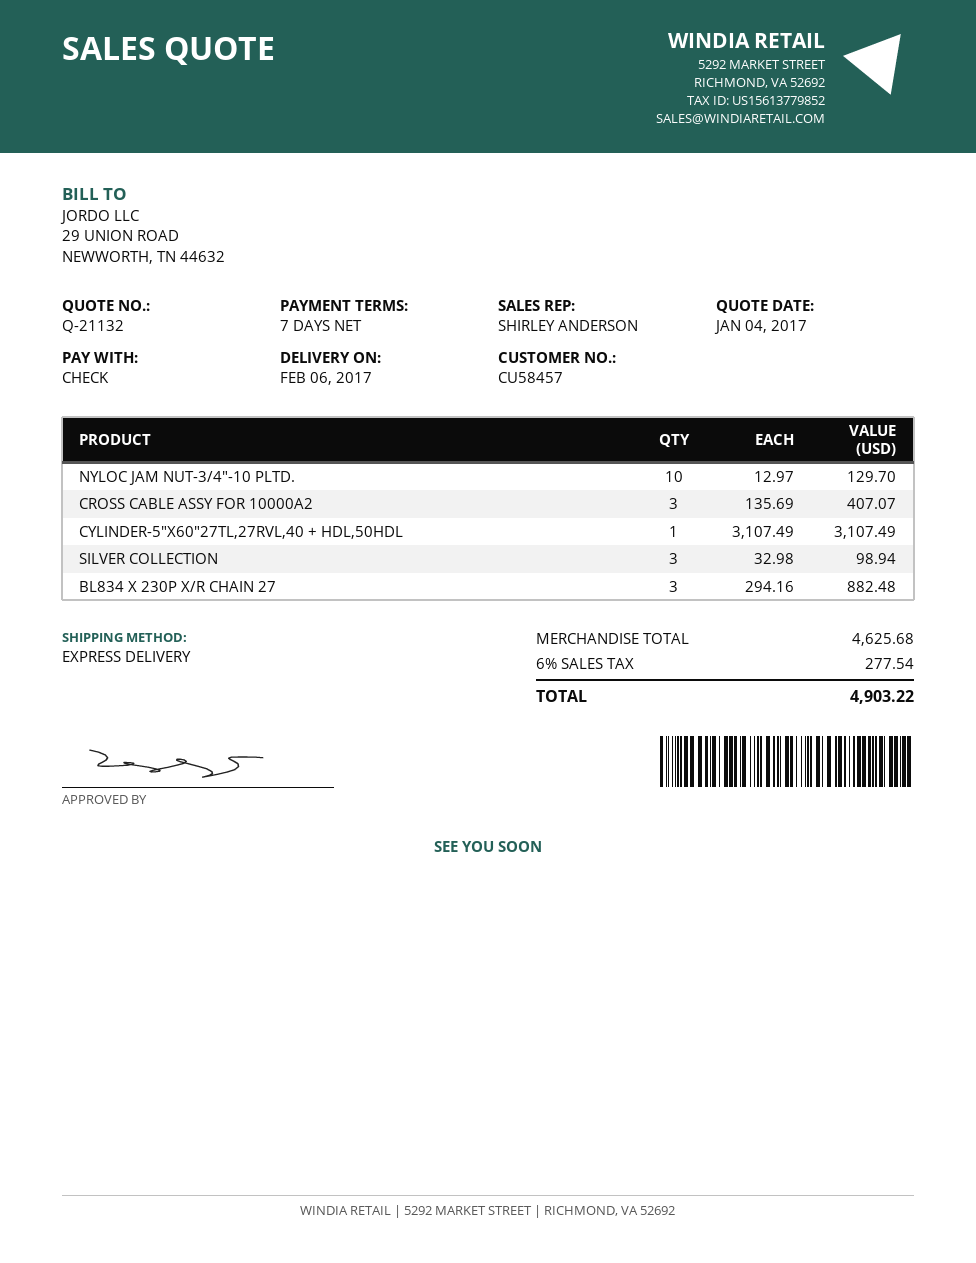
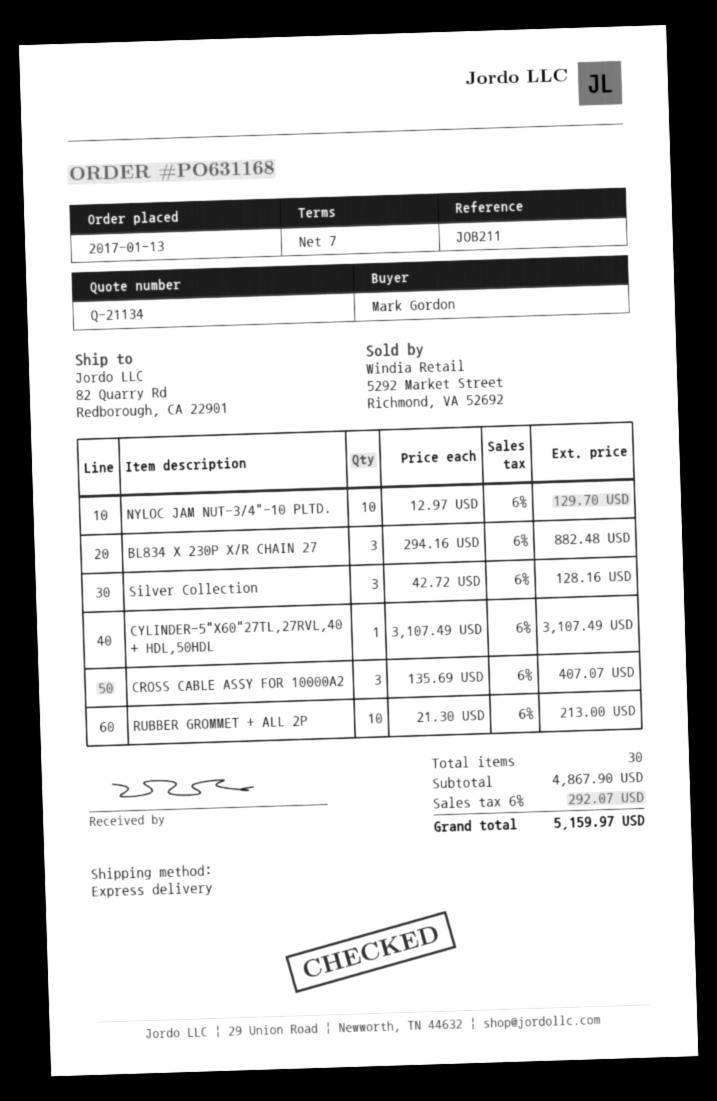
quote number: Q-21132 -> Q-21134
SILVER COLLECTION: 3 x 32.98 = 98.94 -> 3 x 42.72 = 128.16
RUBBER GROMMET + ALL 2P: none -> 10 x 21.30 = 213.00
subtotal: 4625.68 -> 4867.90
tax: 6% = 277.54 -> 6% = 292.07
total: 4903.22 -> 5159.97

